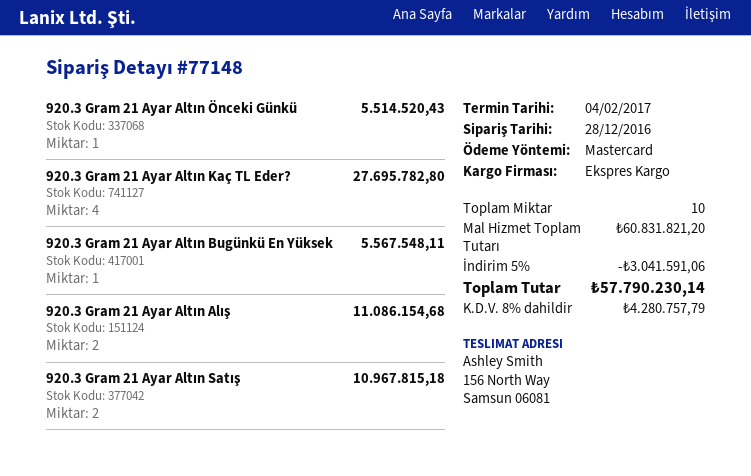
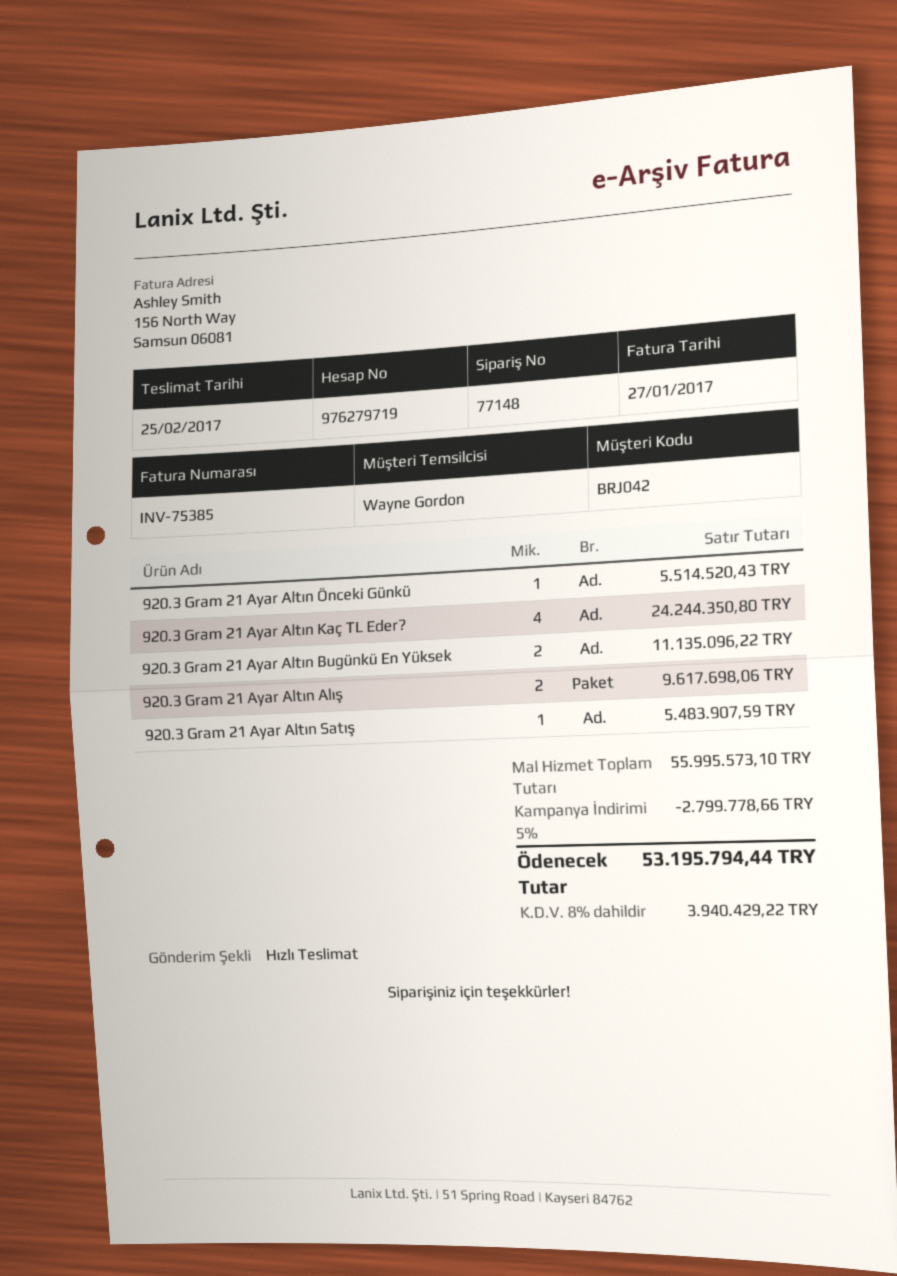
delivery date: 2017-02-04 -> 2017-02-25
920.3 Gram 21 Ayar Altın Kaç TL Eder?: 4 for 27695782.80 -> 4 for 24244350.80
920.3 Gram 21 Ayar Altın Bugünkü En Yüksek: 1 for 5567548.11 -> 2 for 11135096.22
920.3 Gram 21 Ayar Altın Alış: 2 for 11086154.68 -> 2 for 9617698.06
920.3 Gram 21 Ayar Altın Satış: 2 for 10967815.18 -> 1 for 5483907.59
subtotal: 60831821.20 -> 55995573.10
discount: 5% = 3041591.06 -> 5% = 2799778.66
tax: 8% = 4280757.79 -> 8% = 3940429.22
total: 57790230.14 -> 53195794.44

